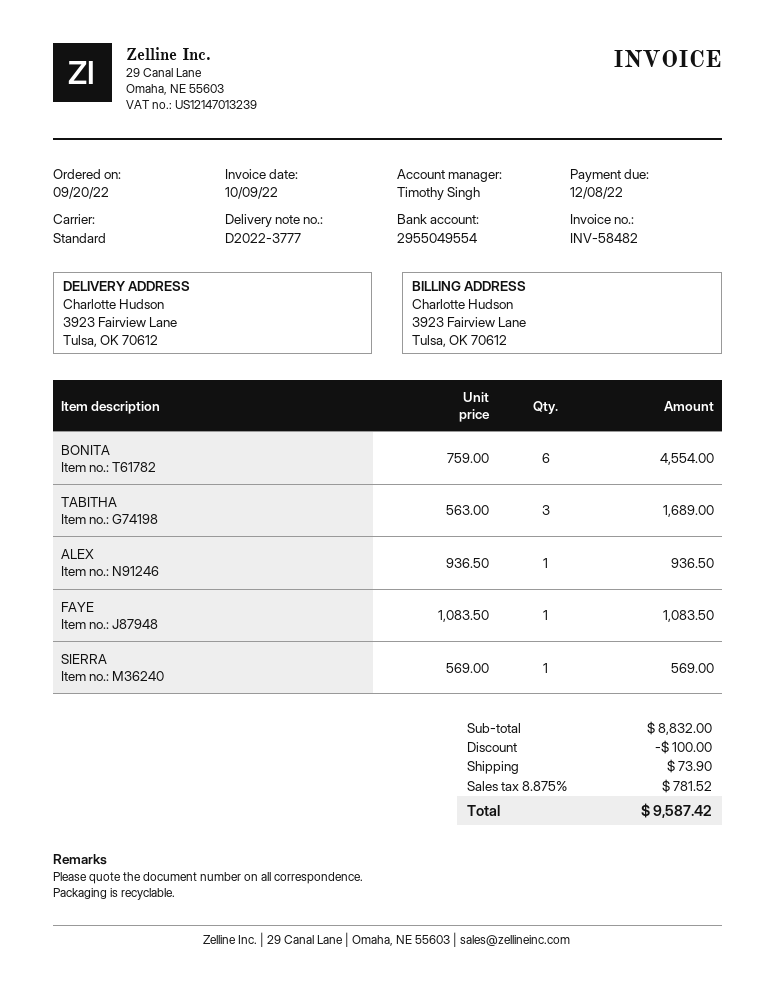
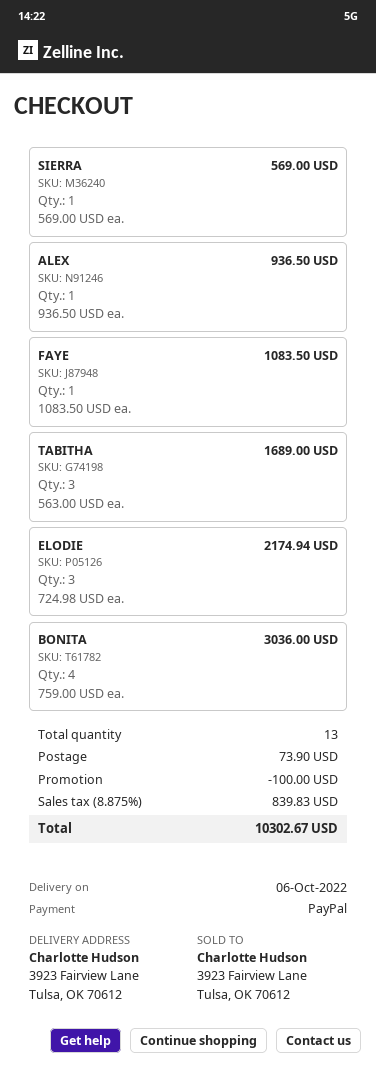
BONITA: 6 x 759.00 = 4554.00 -> 4 x 759.00 = 3036.00
ELODIE: none -> 3 x 724.98 = 2174.94
tax: 8.875% = 781.52 -> 8.875% = 839.83
total: 9587.42 -> 10302.67

